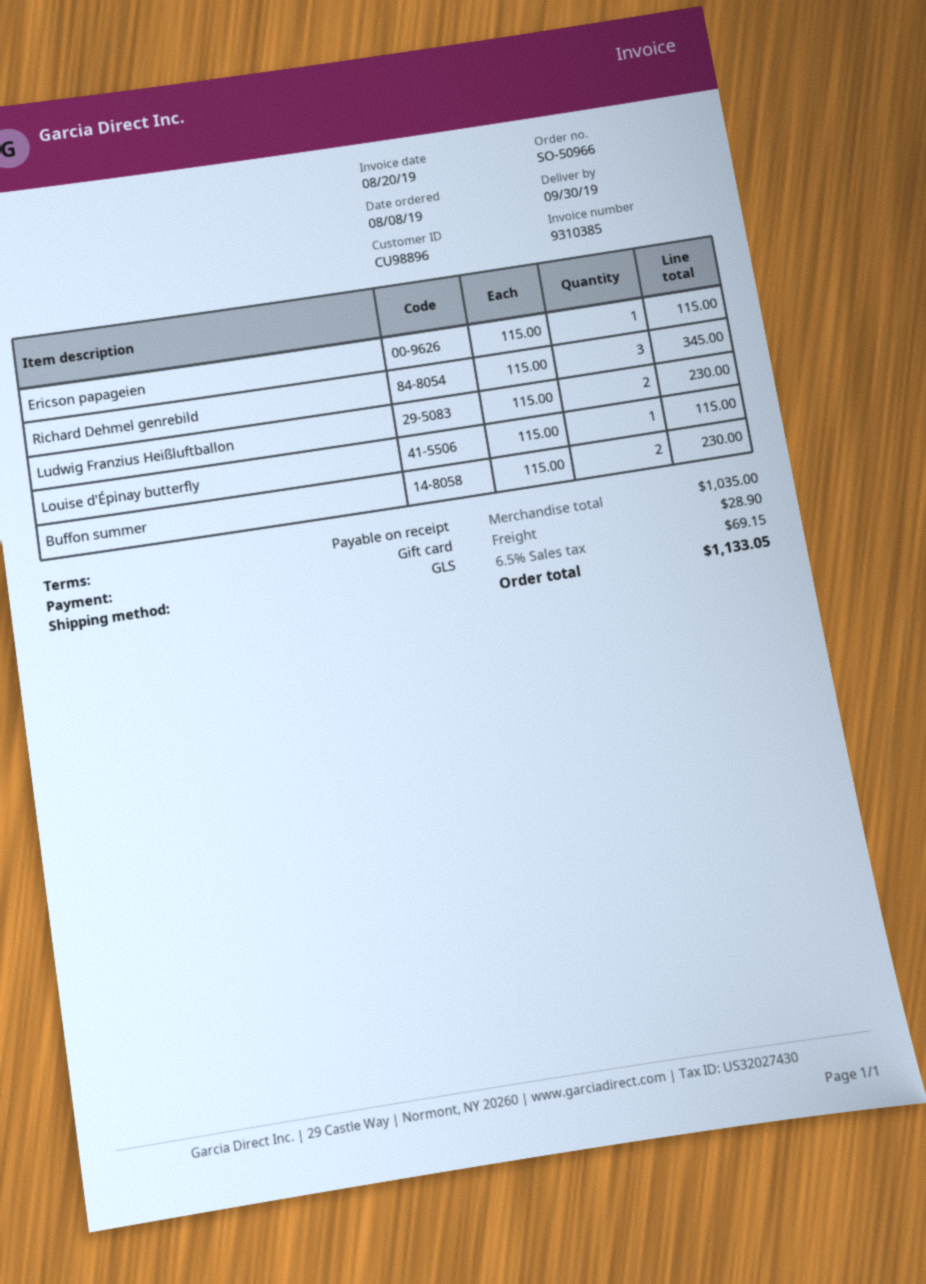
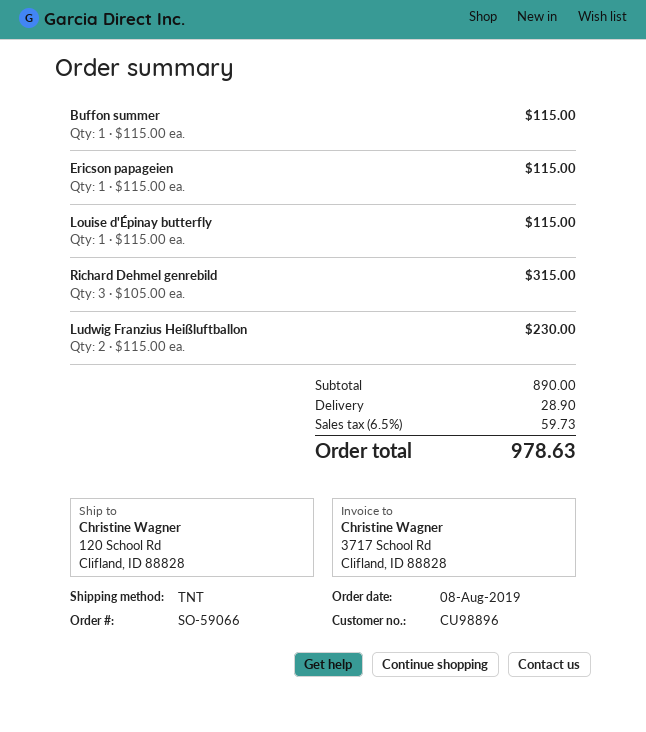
order number: SO-50966 -> SO-59066
shipping method: GLS -> TNT
Richard Dehmel genrebild: 3 x 115.00 = 345.00 -> 3 x 105.00 = 315.00
Buffon summer: 2 x 115.00 = 230.00 -> 1 x 115.00 = 115.00
subtotal: 1035.00 -> 890.00
tax: 6.5% = 69.15 -> 6.5% = 59.73
total: 1133.05 -> 978.63

